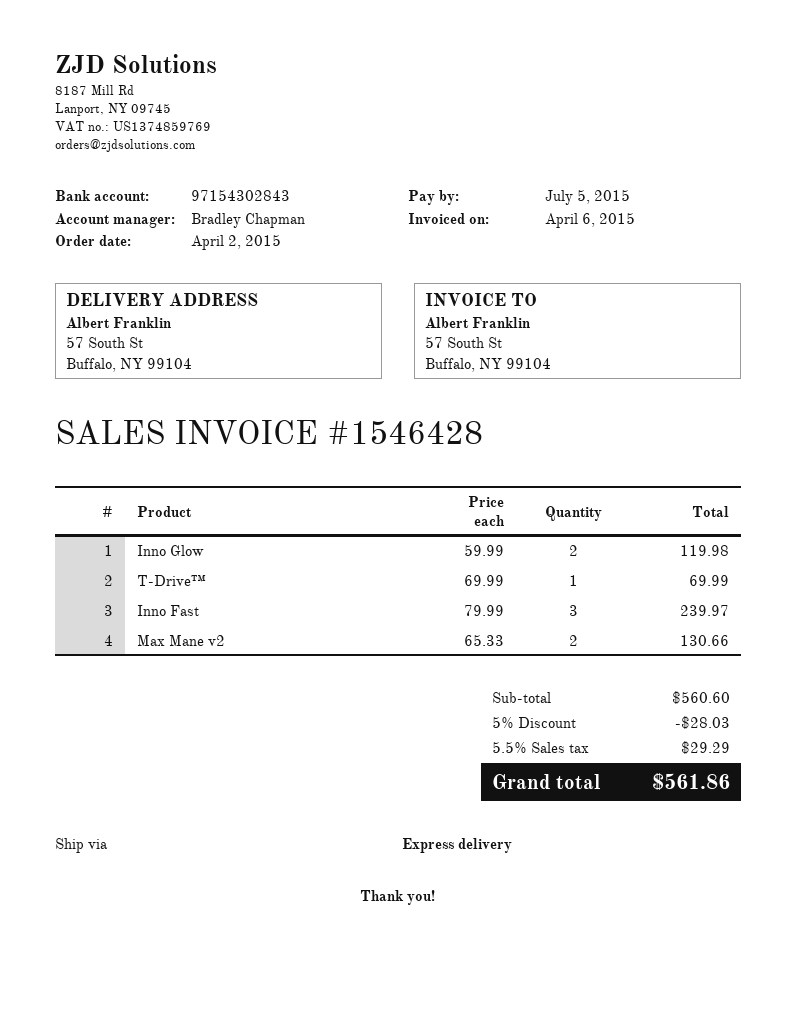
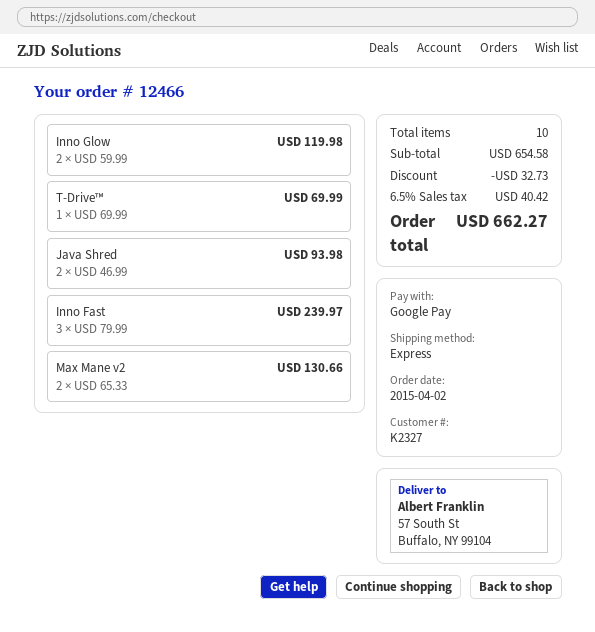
Java Shred: none -> 2 x 46.99 = 93.98
subtotal: 560.60 -> 654.58
discount: 28.03 -> 32.73
tax: 5.5% = 29.29 -> 6.5% = 40.42
total: 561.86 -> 662.27

